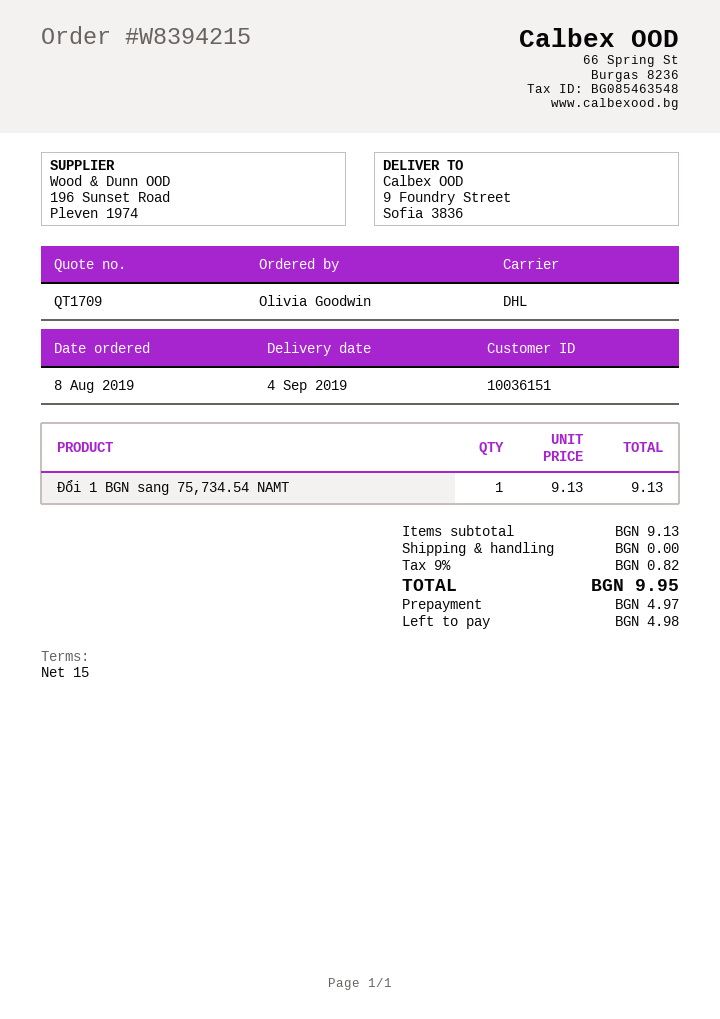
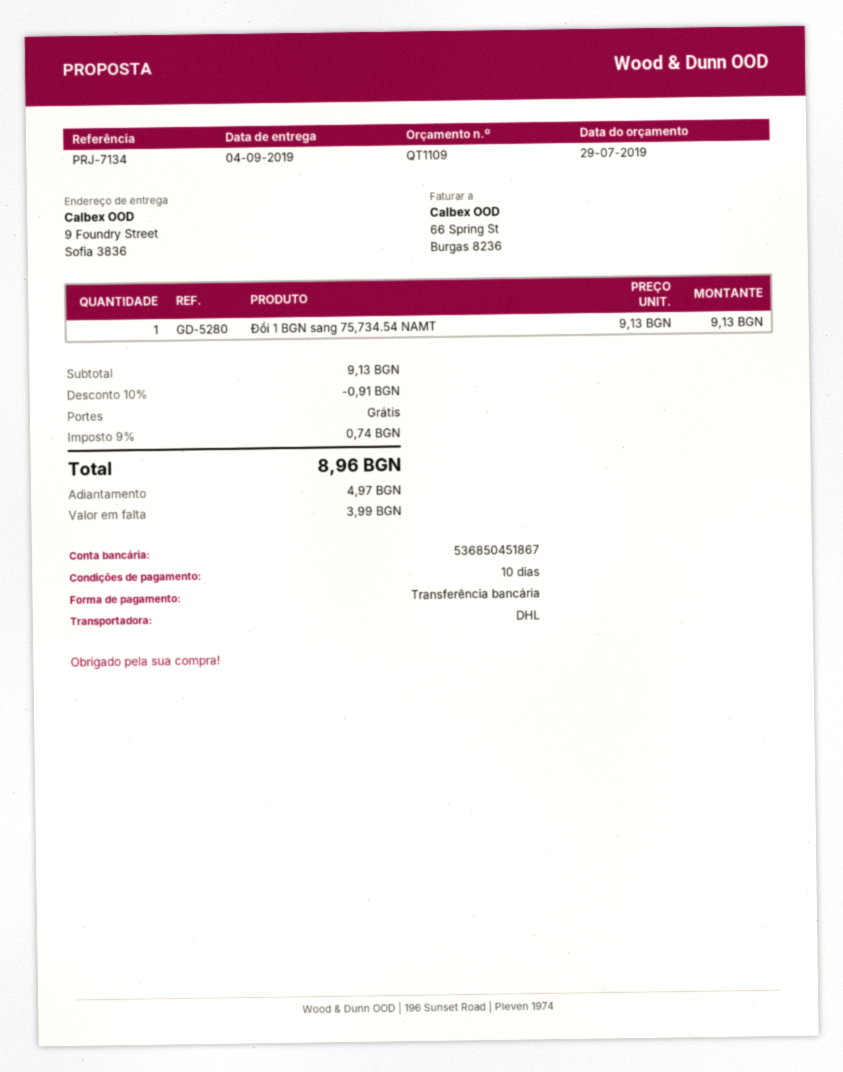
quote number: QT1709 -> QT1109
payment terms: 15 days -> 10 days
discount: none -> 10% = 0.91
tax: 9% = 0.82 -> 9% = 0.74
total: 9.95 -> 8.96
balance: 4.98 -> 3.99

